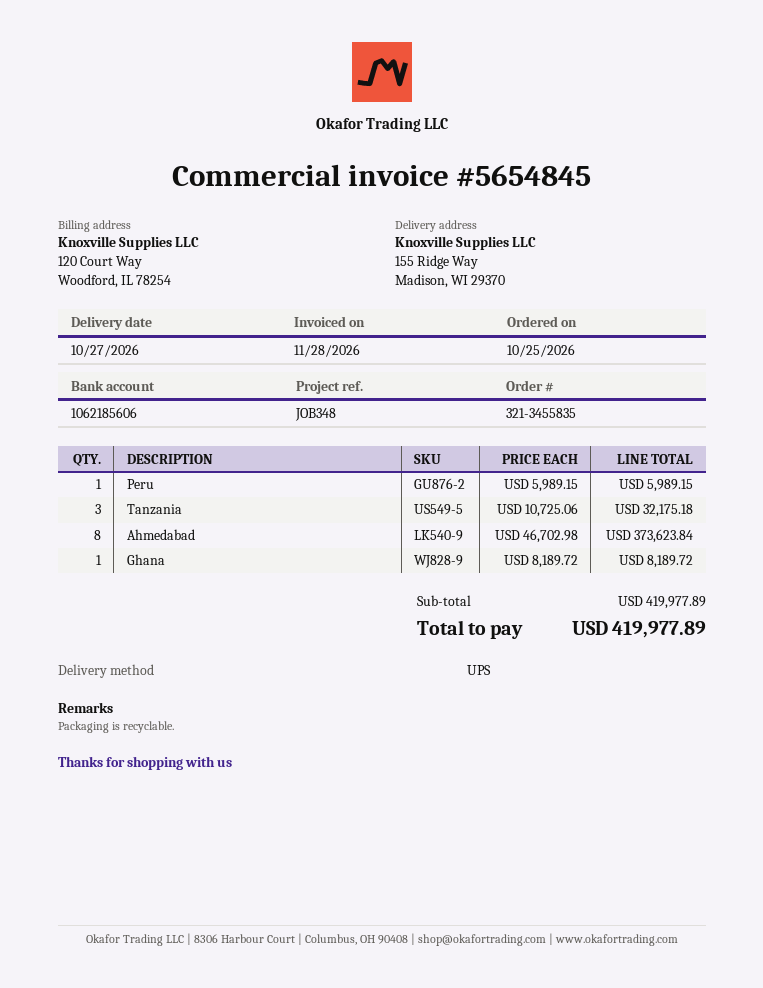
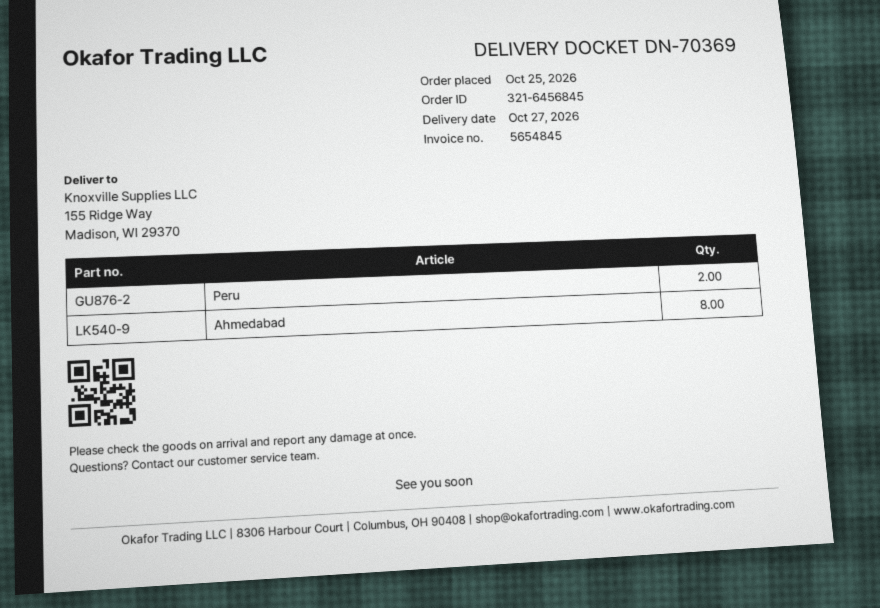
order number: 321-3455835 -> 321-6456845
Peru: 1 -> 2
Tanzania: 3 -> none
Ghana: 1 -> none

